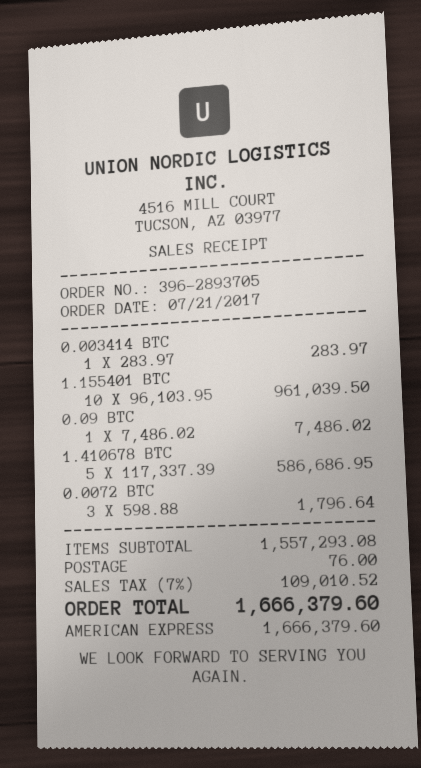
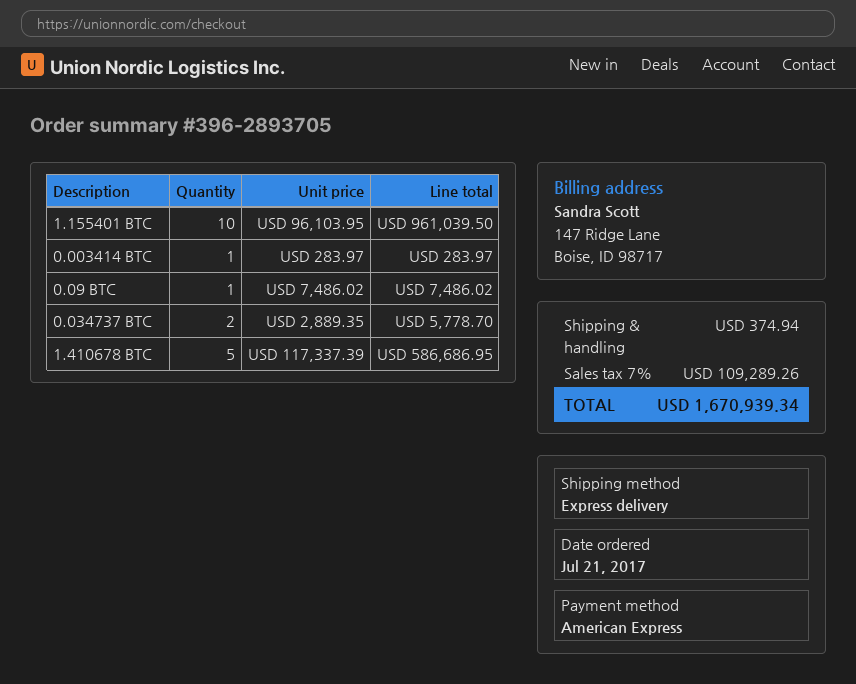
0.0072 BTC: 3 x 598.88 = 1796.64 -> none
0.034737 BTC: none -> 2 x 2889.35 = 5778.70
shipping: 76.00 -> 374.94
tax: 7% = 109010.52 -> 7% = 109289.26
total: 1666379.60 -> 1670939.34

